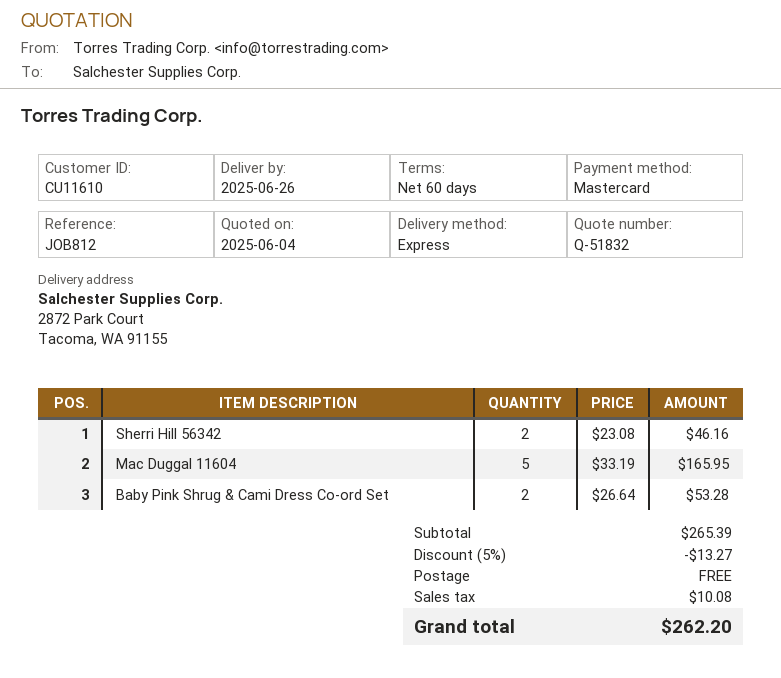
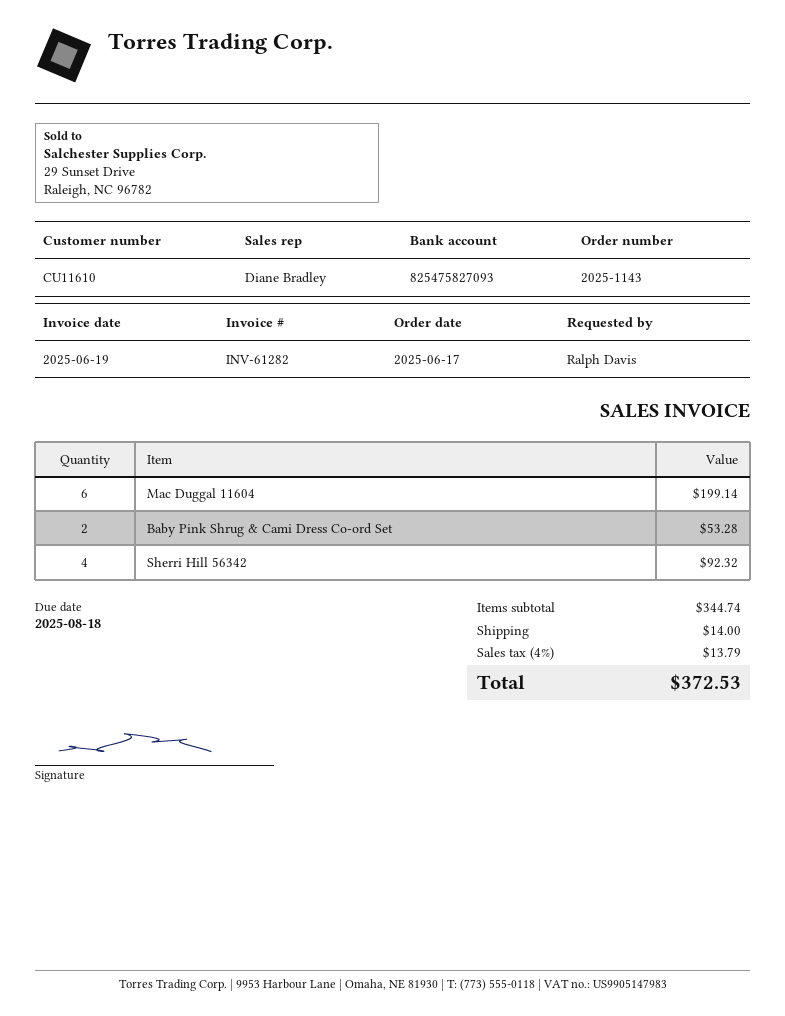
Sherri Hill 56342: 2 for 46.16 -> 4 for 92.32
Mac Duggal 11604: 5 for 165.95 -> 6 for 199.14
subtotal: 265.39 -> 344.74
discount: 5% = 13.27 -> none
shipping: 0.00 -> 14.00
tax: 10.08 -> 13.79
total: 262.20 -> 372.53

